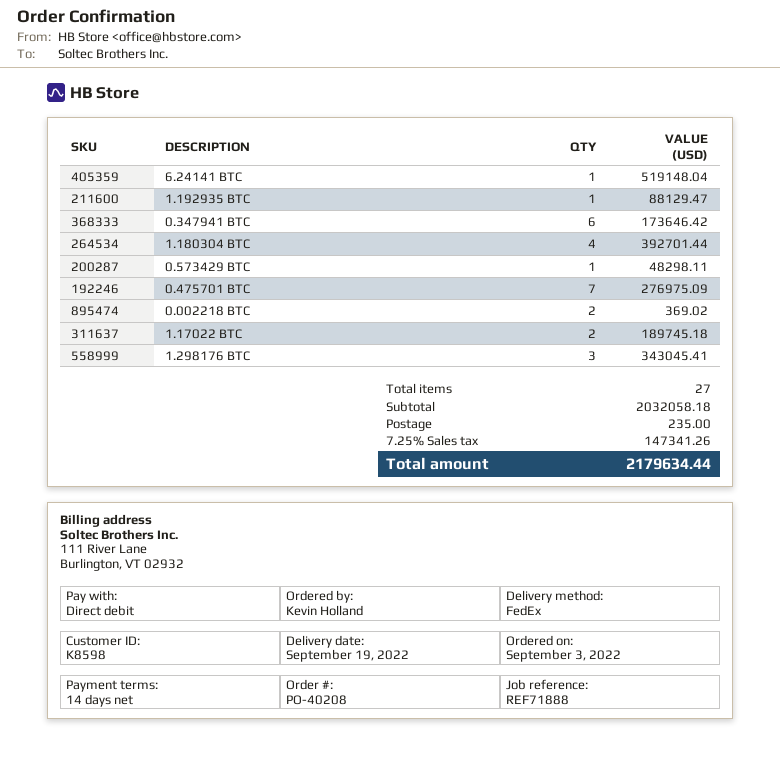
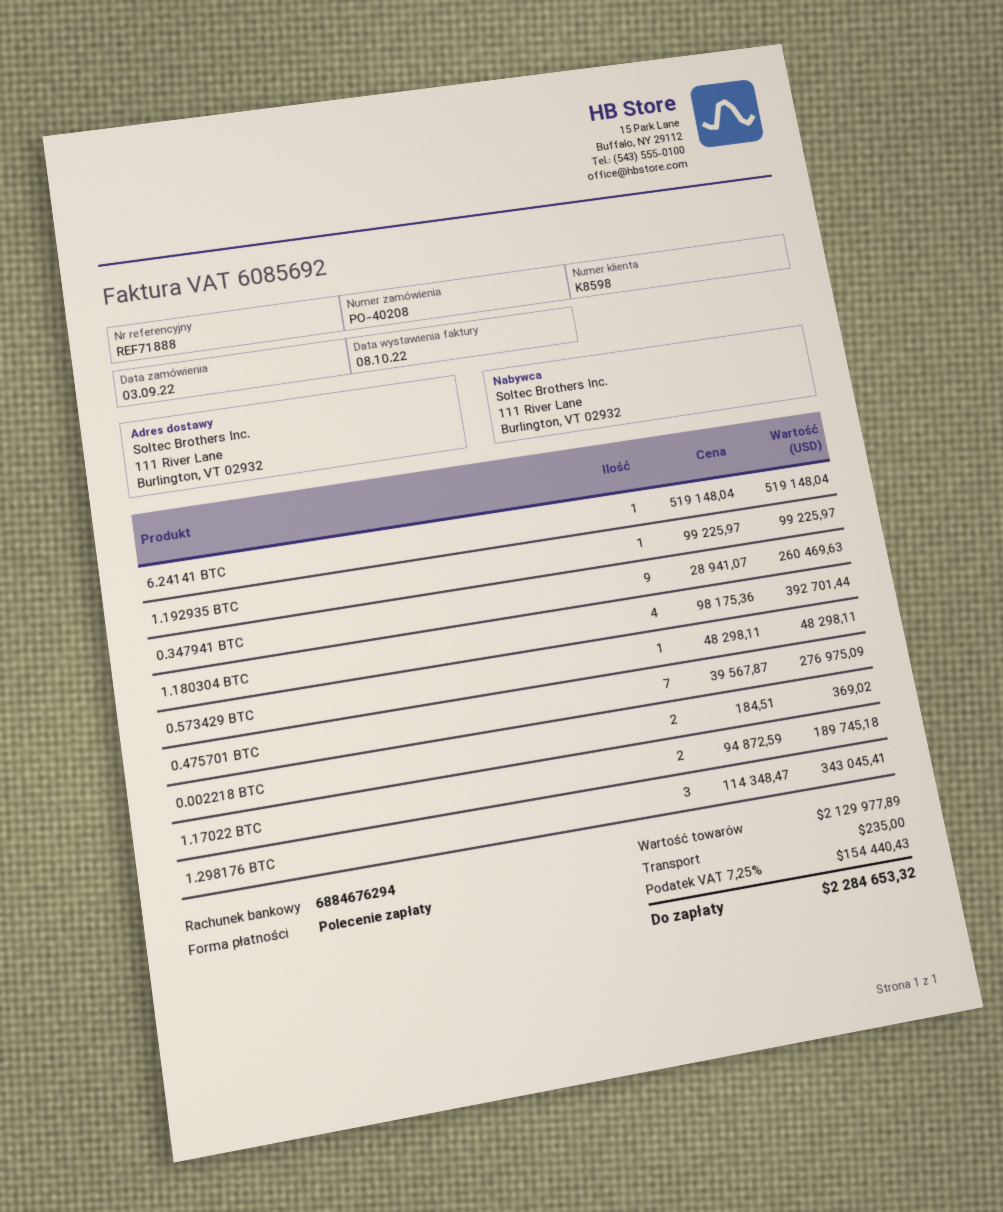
1.192935 BTC: 1 for 88129.47 -> 1 for 99225.97
0.347941 BTC: 6 for 173646.42 -> 9 for 260469.63
subtotal: 2032058.18 -> 2129977.89
tax: 7.25% = 147341.26 -> 7.25% = 154440.43
total: 2179634.44 -> 2284653.32

